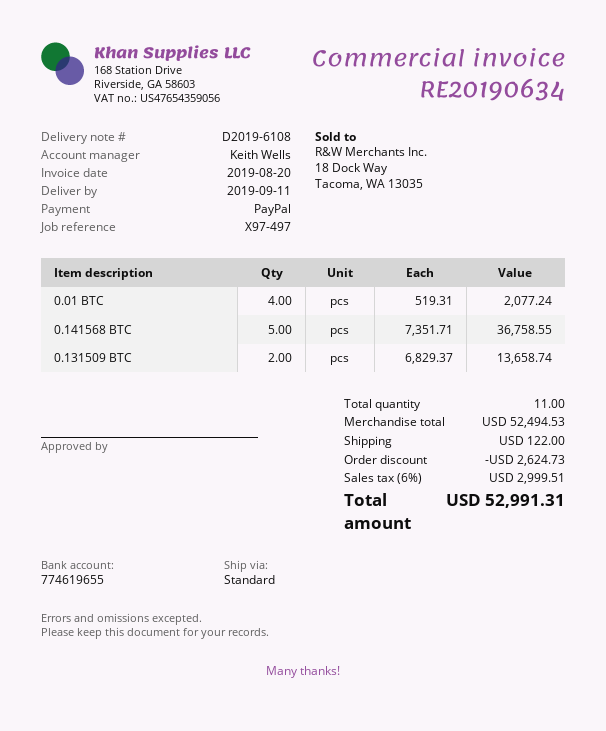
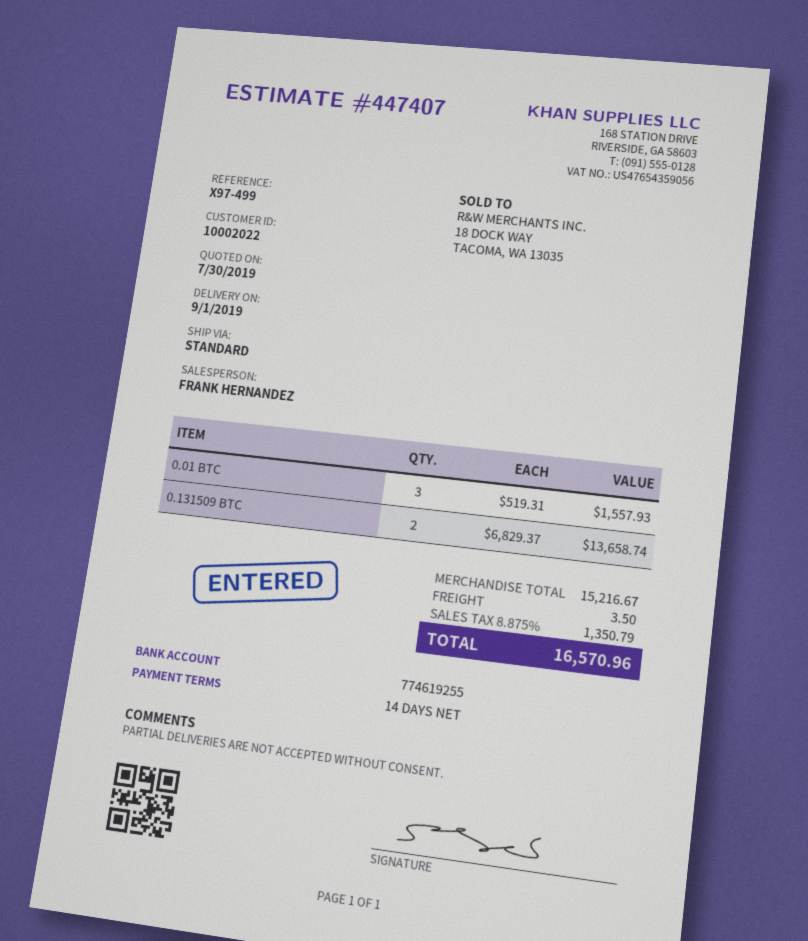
delivery date: 2019-09-11 -> 2019-09-01
reference: X97-497 -> X97-499
sales rep: Keith Wells -> FRANK HERNANDEZ
bank account: 774619655 -> 774619255
0.01 BTC: 4 x 519.31 = 2077.24 -> 3 x 519.31 = 1557.93
0.141568 BTC: 5 x 7351.71 = 36758.55 -> none
subtotal: 52494.53 -> 15216.67
discount: 2624.73 -> none
shipping: 122.00 -> 3.50
tax: 6% = 2999.51 -> 8.875% = 1350.79
total: 52991.31 -> 16570.96

